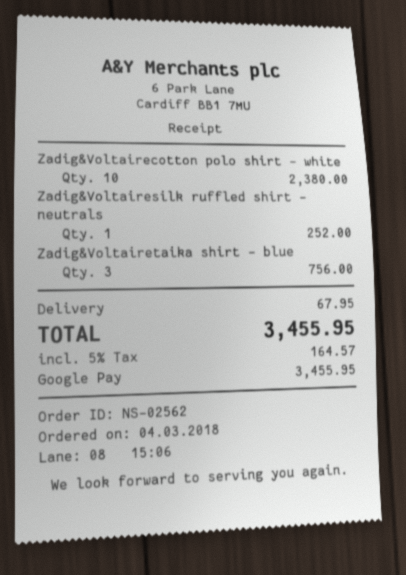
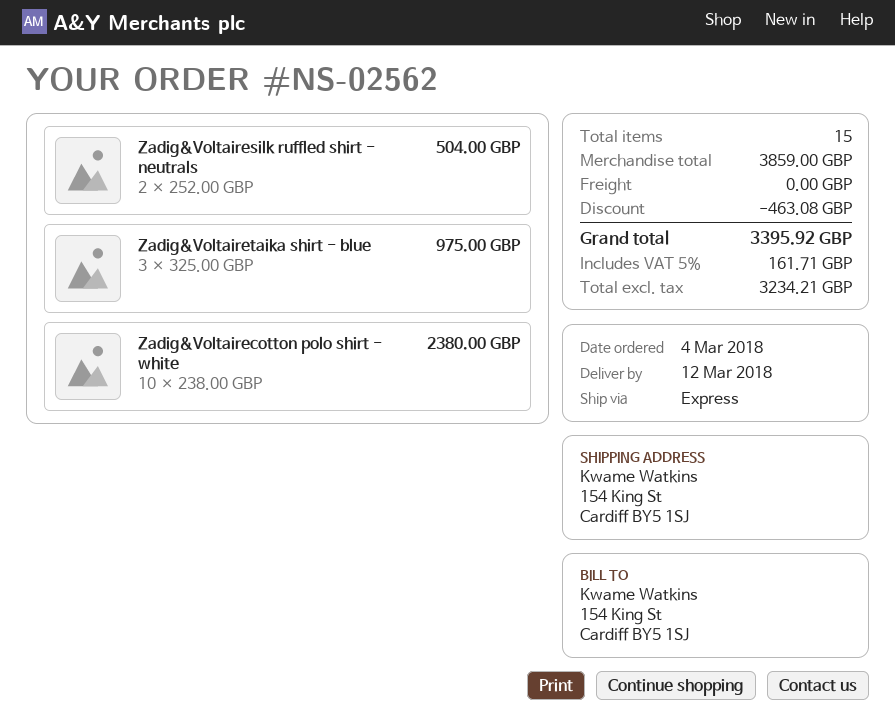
Zadig&Voltairesilk ruffled shirt - neutrals: 1 for 252.00 -> 2 for 504.00
Zadig&Voltairetaika shirt - blue: 3 for 756.00 -> 3 for 975.00
discount: none -> 463.08
shipping: 67.95 -> 0.00
tax: 5% = 164.57 -> 5% = 161.71
total: 3455.95 -> 3395.92

